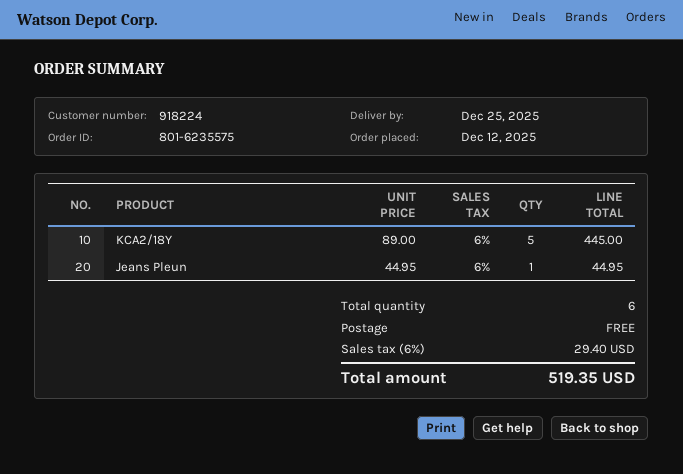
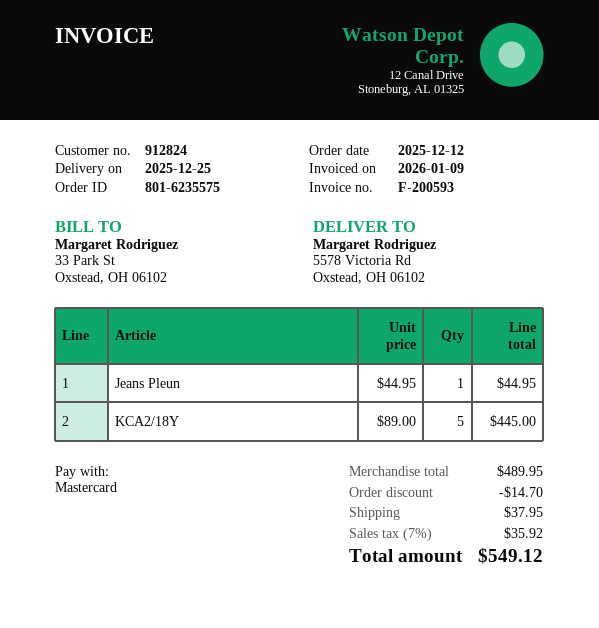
customer number: 918224 -> 912824
discount: none -> 14.70
shipping: 0.00 -> 37.95
tax: 6% = 29.40 -> 7% = 35.92
total: 519.35 -> 549.12

